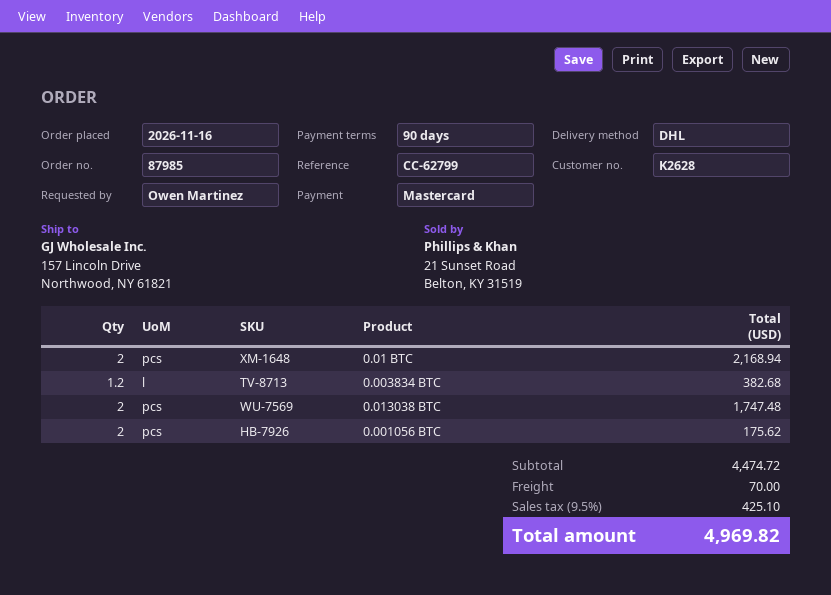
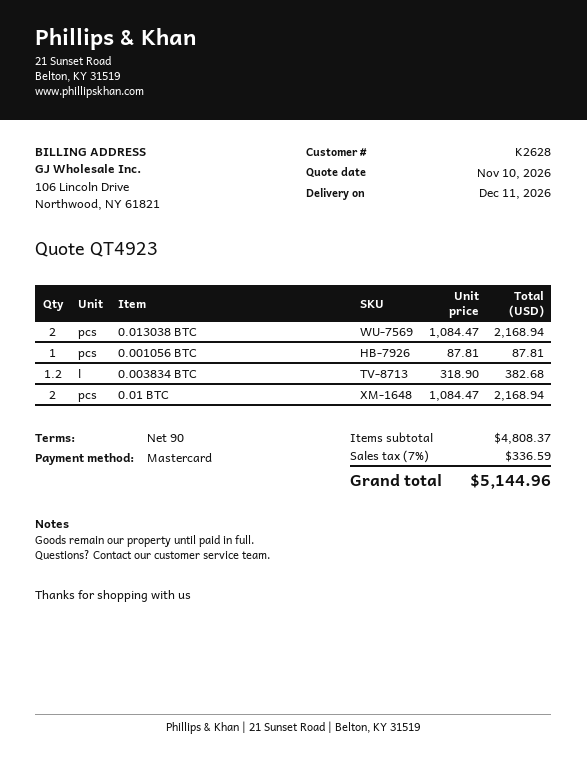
0.013038 BTC: 2 for 1747.48 -> 2 for 2168.94
0.001056 BTC: 2 for 175.62 -> 1 for 87.81
subtotal: 4474.72 -> 4808.37
shipping: 70.00 -> none
tax: 9.5% = 425.10 -> 7% = 336.59
total: 4969.82 -> 5144.96

